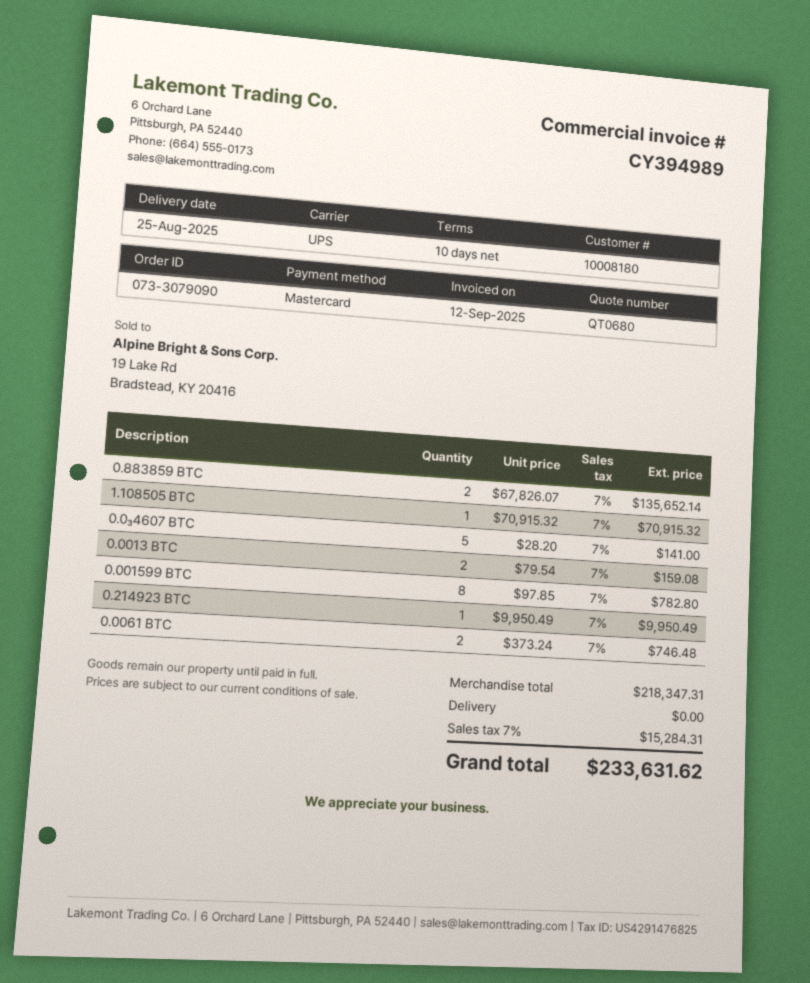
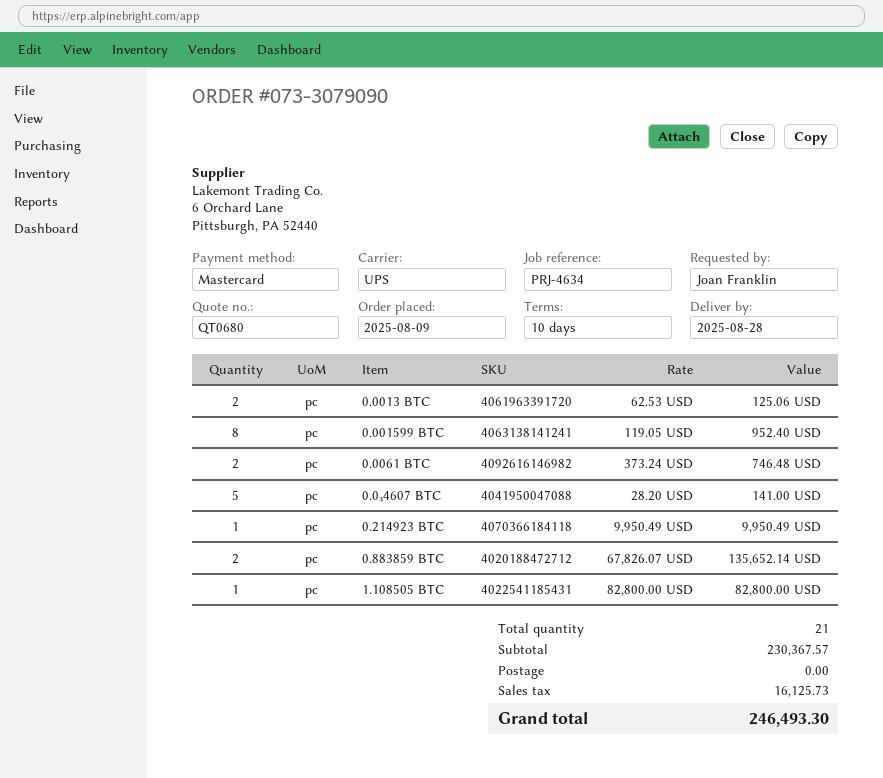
delivery date: 2025-08-25 -> 2025-08-28
1.108505 BTC: 1 x 70915.32 = 70915.32 -> 1 x 82800.00 = 82800.00
0.0013 BTC: 2 x 79.54 = 159.08 -> 2 x 62.53 = 125.06
0.001599 BTC: 8 x 97.85 = 782.80 -> 8 x 119.05 = 952.40
subtotal: 218347.31 -> 230367.57
tax: 15284.31 -> 16125.73
total: 233631.62 -> 246493.30

